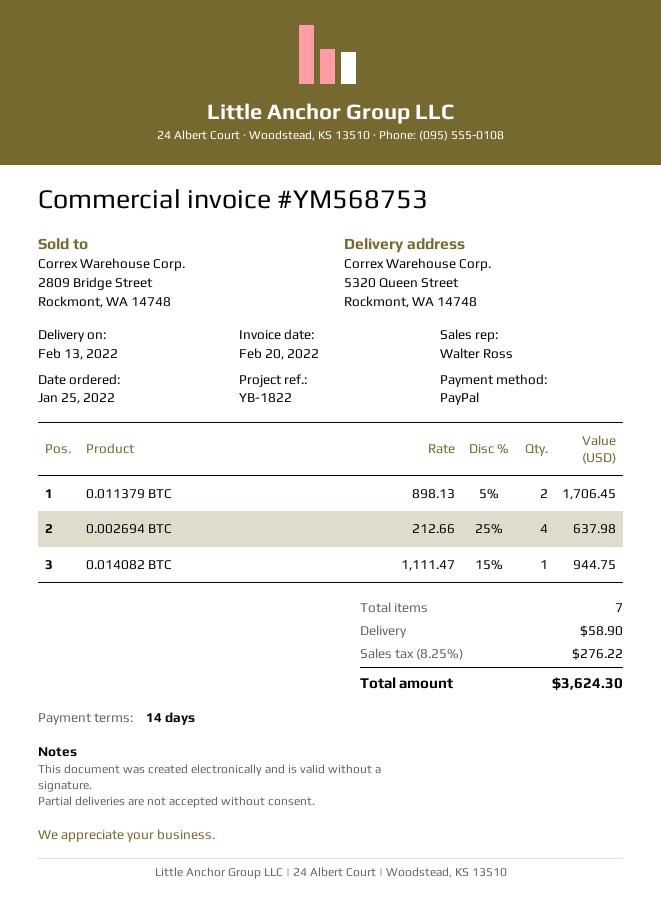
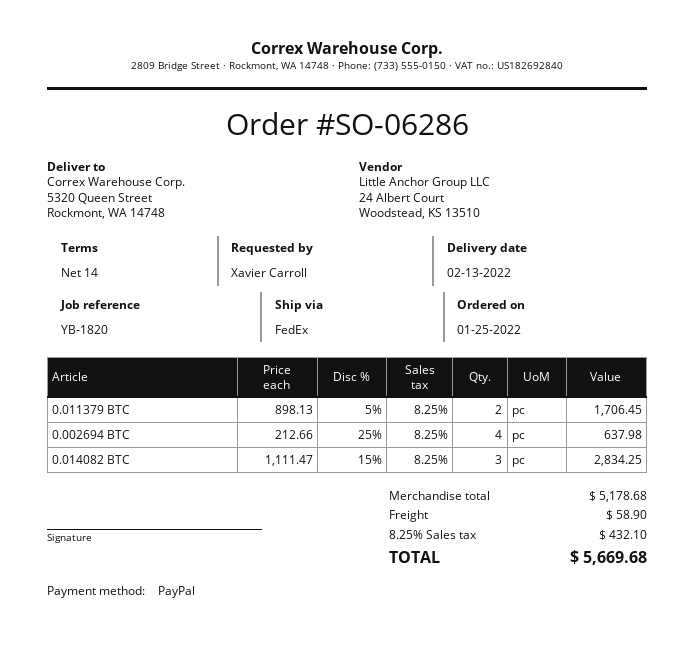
reference: YB-1822 -> YB-1820
0.014082 BTC: 1 x 1111.47 - 15% = 944.75 -> 3 x 1111.47 - 15% = 2834.25
tax: 8.25% = 276.22 -> 8.25% = 432.10
total: 3624.30 -> 5669.68

